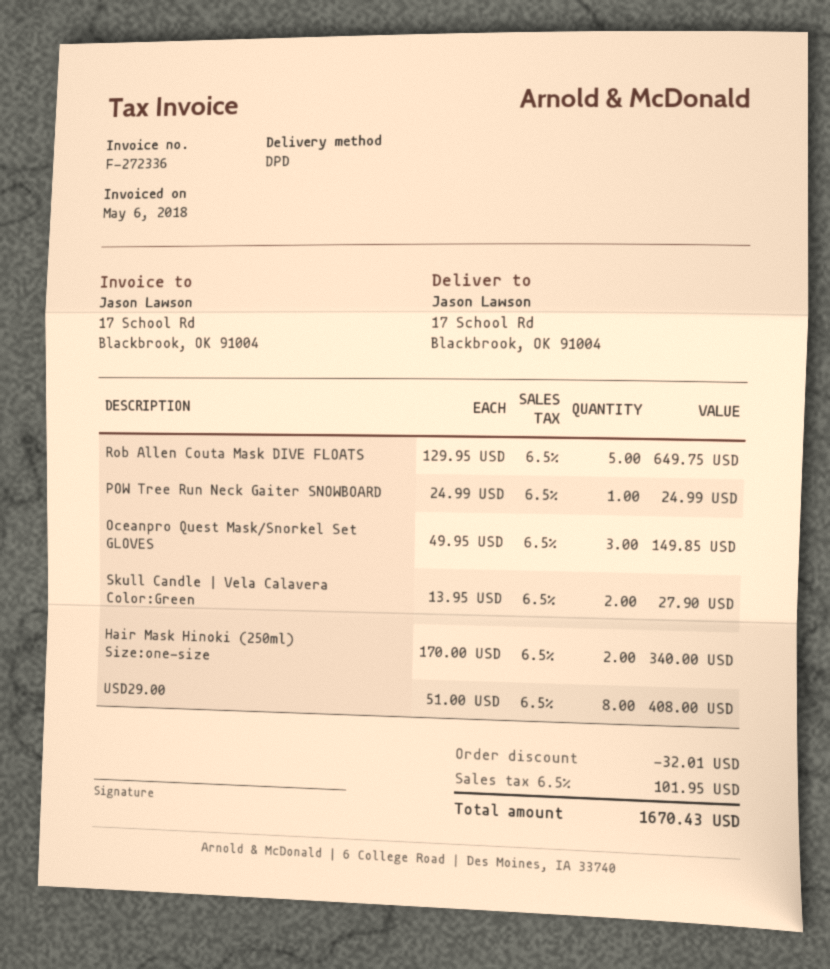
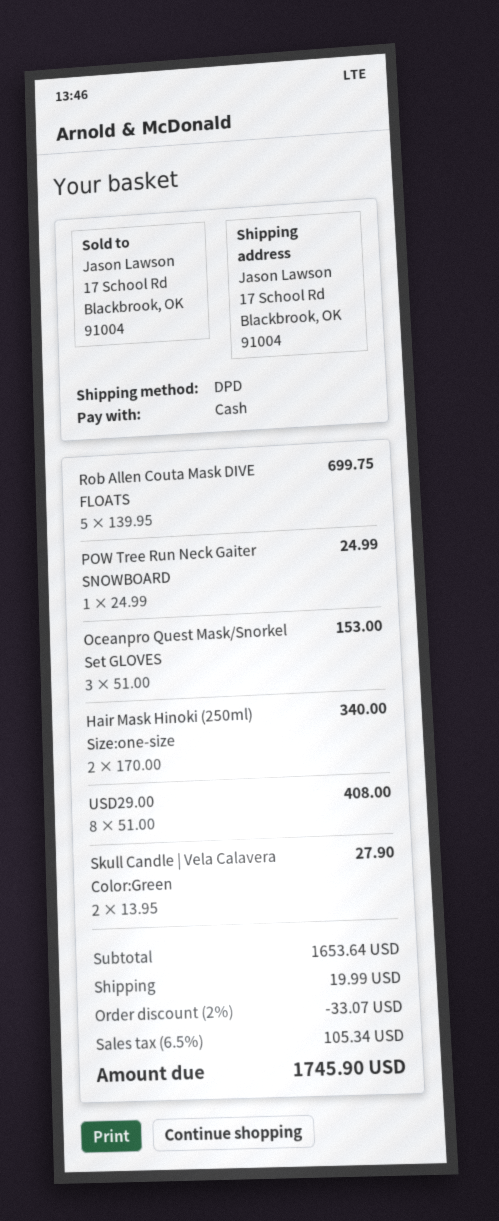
Rob Allen Couta Mask DIVE FLOATS: 5 x 129.95 = 649.75 -> 5 x 139.95 = 699.75
Oceanpro Quest Mask/Snorkel Set GLOVES: 3 x 49.95 = 149.85 -> 3 x 51.00 = 153.00
discount: 32.01 -> 33.07
shipping: none -> 19.99
tax: 6.5% = 101.95 -> 6.5% = 105.34
total: 1670.43 -> 1745.90

